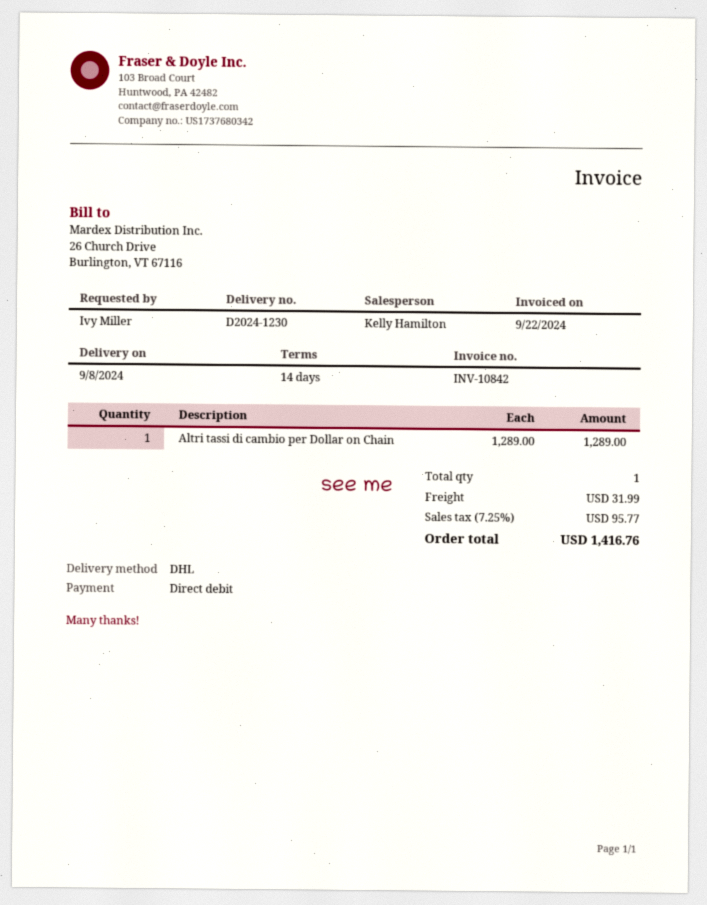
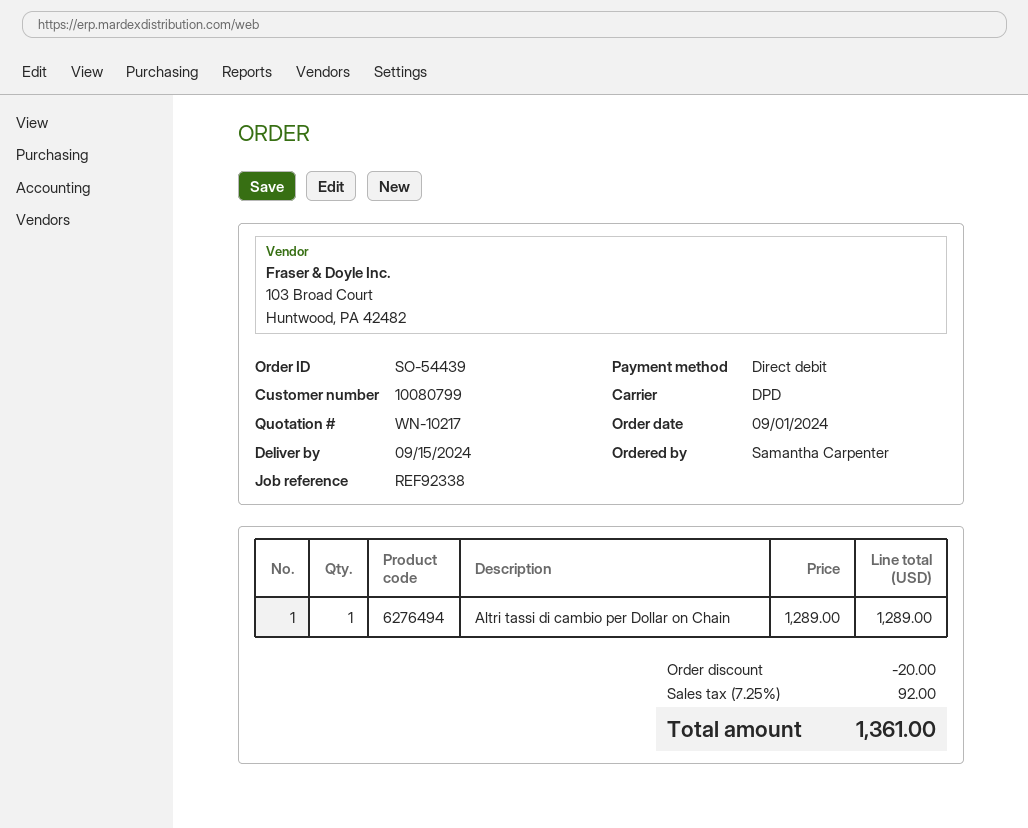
delivery date: 2024-09-08 -> 2024-09-15
ordered by: Ivy Miller -> Samantha Carpenter
shipping method: DHL -> DPD
discount: none -> 20.00
shipping: 31.99 -> none
tax: 7.25% = 95.77 -> 7.25% = 92.00
total: 1416.76 -> 1361.00

